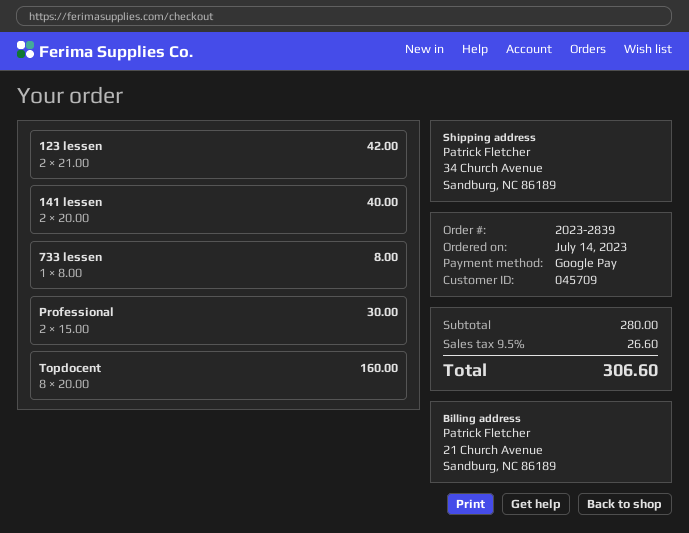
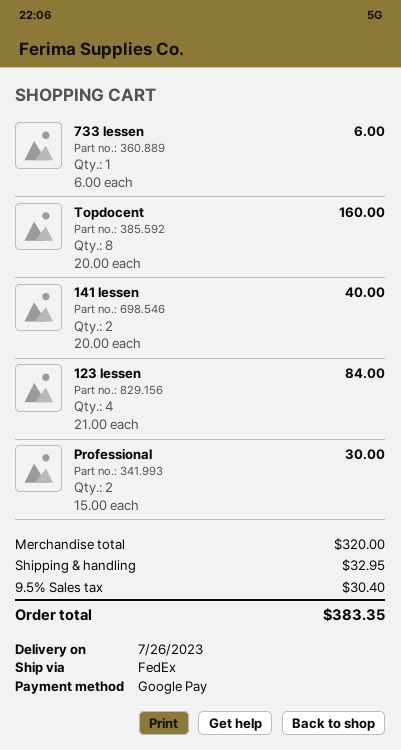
123 lessen: 2 x 21.00 = 42.00 -> 4 x 21.00 = 84.00
733 lessen: 1 x 8.00 = 8.00 -> 1 x 6.00 = 6.00
subtotal: 280.00 -> 320.00
shipping: none -> 32.95
tax: 9.5% = 26.60 -> 9.5% = 30.40
total: 306.60 -> 383.35

